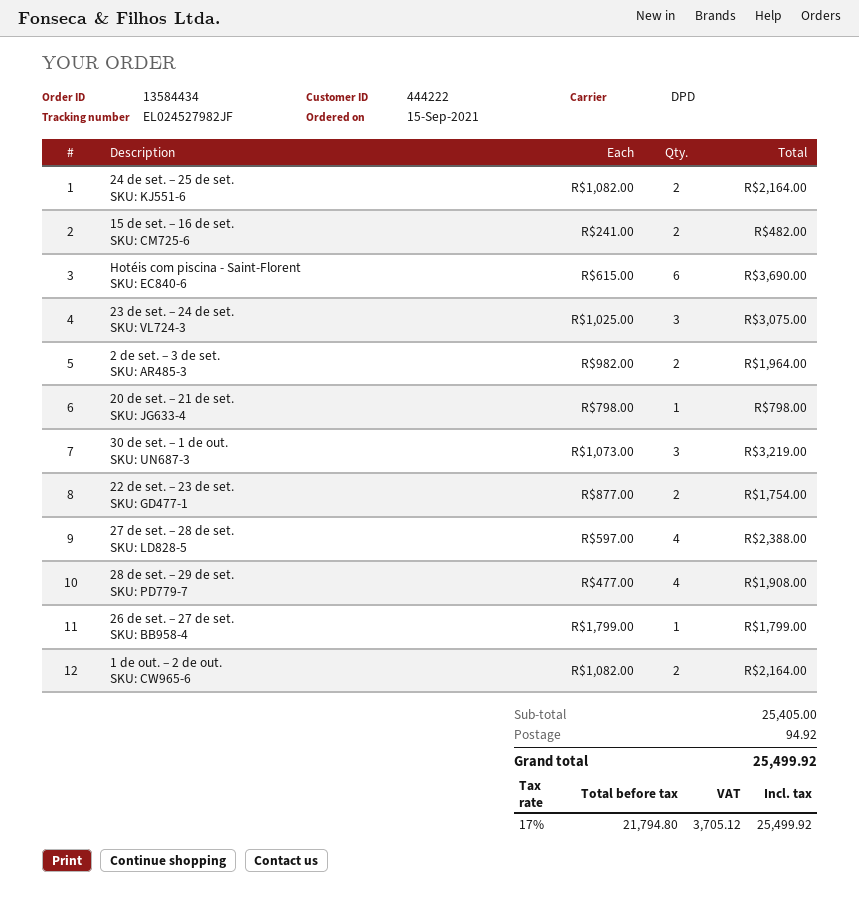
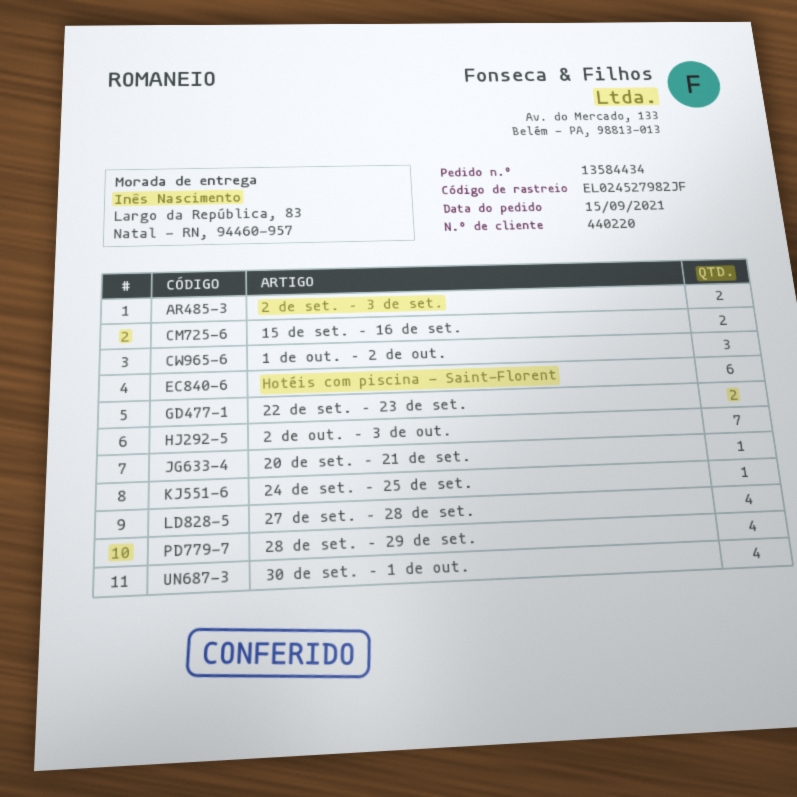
customer number: 444222 -> 440220
24 de set. – 25 de set.: 2 -> 1
23 de set. – 24 de set.: 3 -> none
30 de set. – 1 de out.: 3 -> 4
26 de set. – 27 de set.: 1 -> none
1 de out. – 2 de out.: 2 -> 3
2 de out. – 3 de out.: none -> 7

